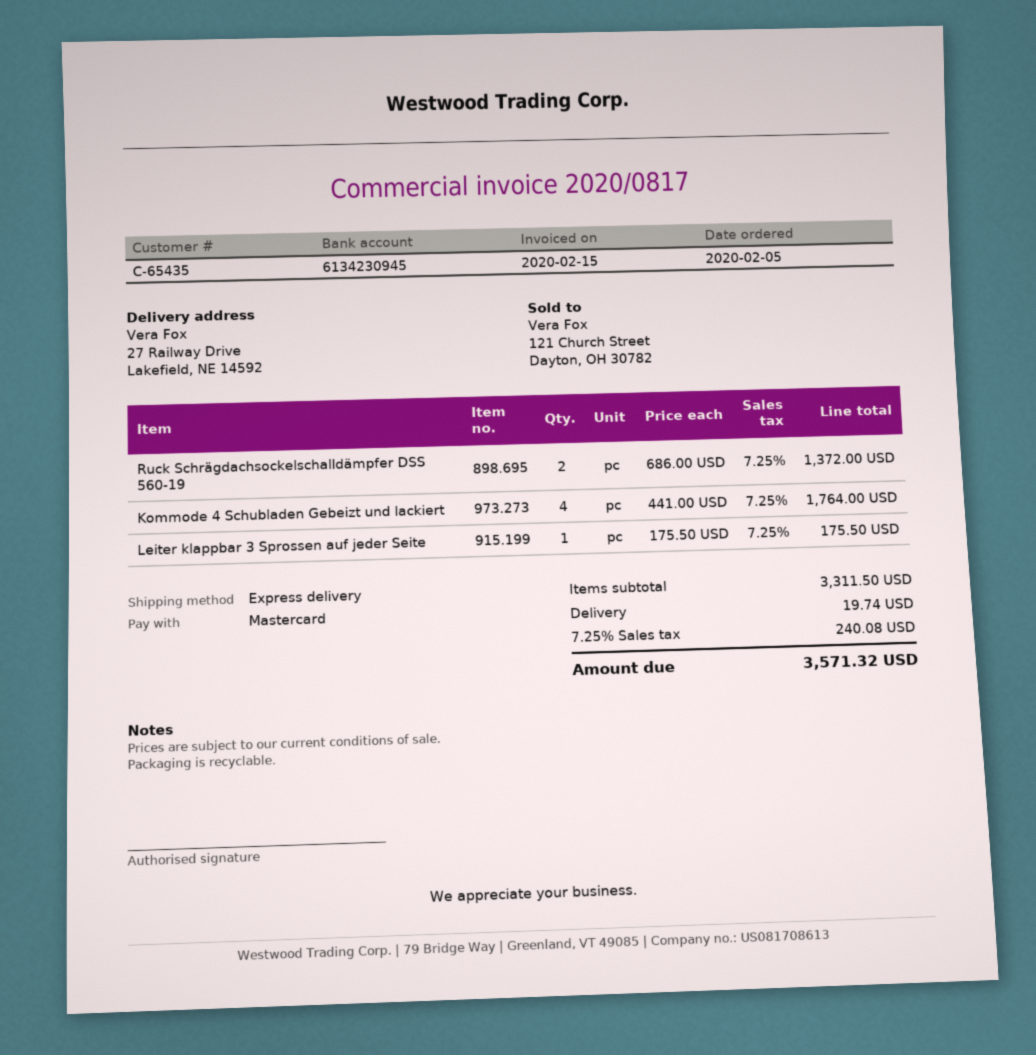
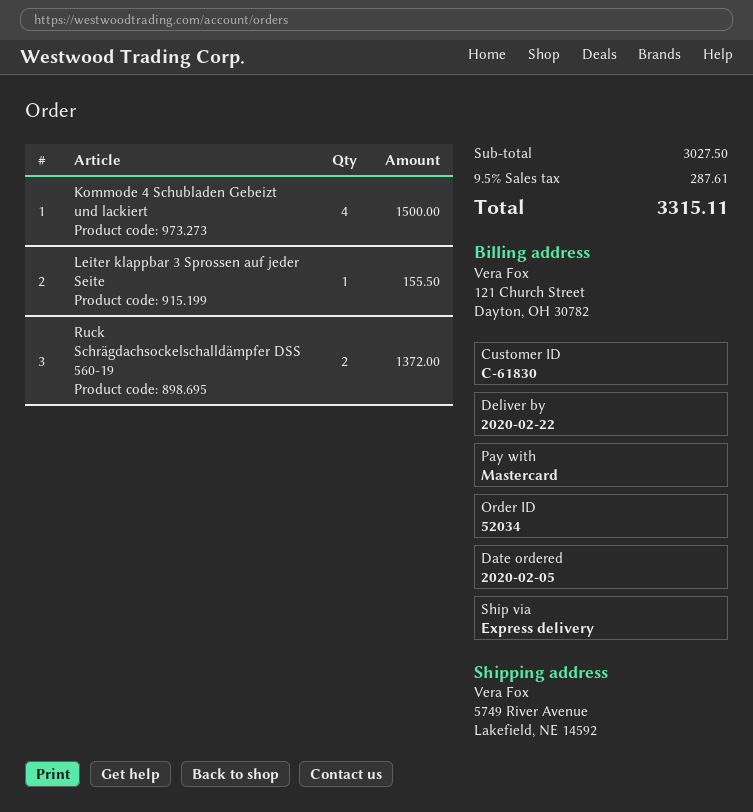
customer number: C-65435 -> C-61830
ship to: 27 Railway Drive, Lakefield, NE 14592 -> 5749 River Avenue, Lakefield, NE 14592
Kommode 4 Schubladen Gebeizt und lackiert: 4 for 1764.00 -> 4 for 1500.00
Leiter klappbar 3 Sprossen auf jeder Seite: 1 for 175.50 -> 1 for 155.50
subtotal: 3311.50 -> 3027.50
shipping: 19.74 -> none
tax: 7.25% = 240.08 -> 9.5% = 287.61
total: 3571.32 -> 3315.11

